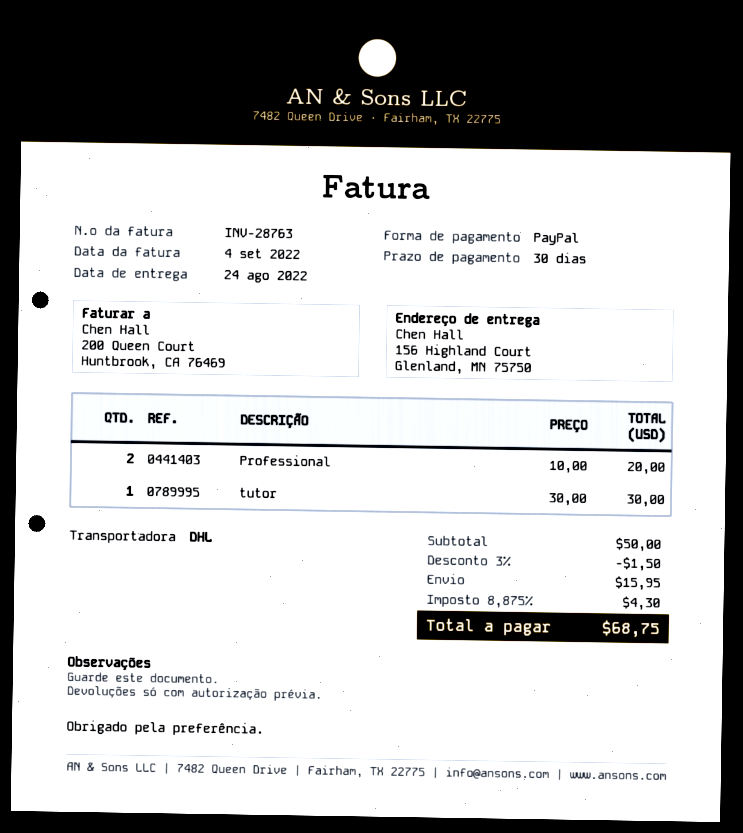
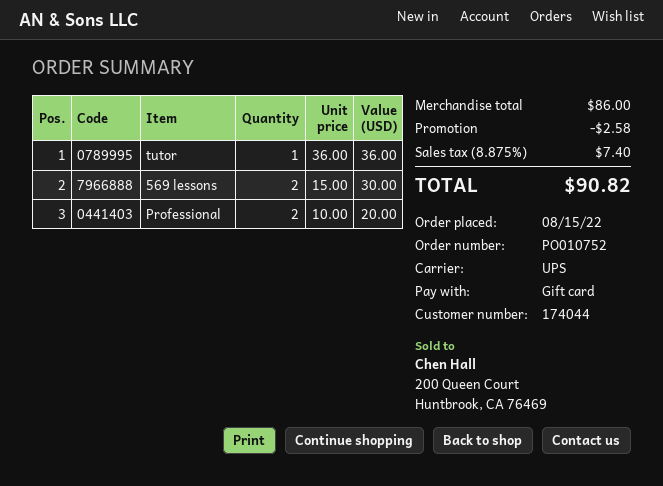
payment method: PayPal -> gift card
shipping method: DHL -> UPS
tutor: 1 x 30.00 = 30.00 -> 1 x 36.00 = 36.00
569 lessons: none -> 2 x 15.00 = 30.00
subtotal: 50.00 -> 86.00
discount: 1.50 -> 2.58
shipping: 15.95 -> none
tax: 8.875% = 4.30 -> 8.875% = 7.40
total: 68.75 -> 90.82

